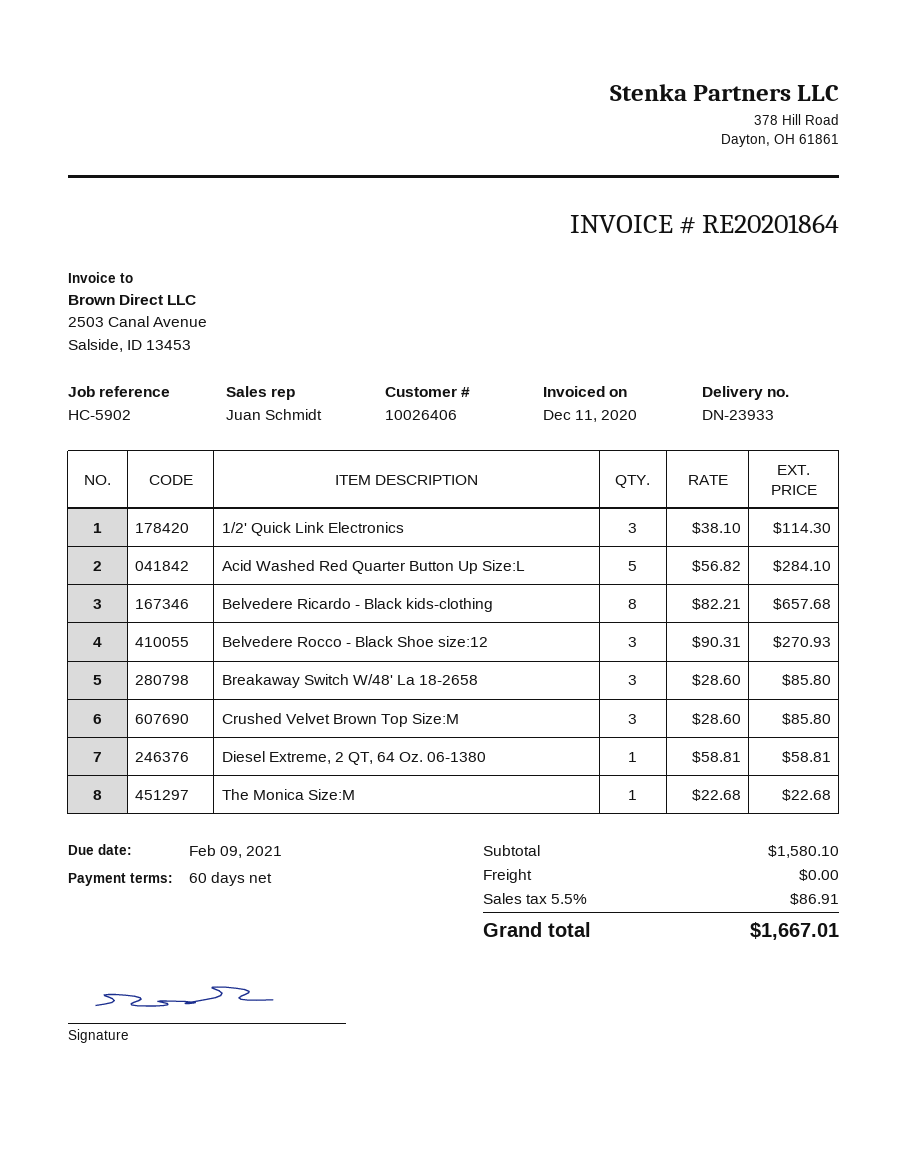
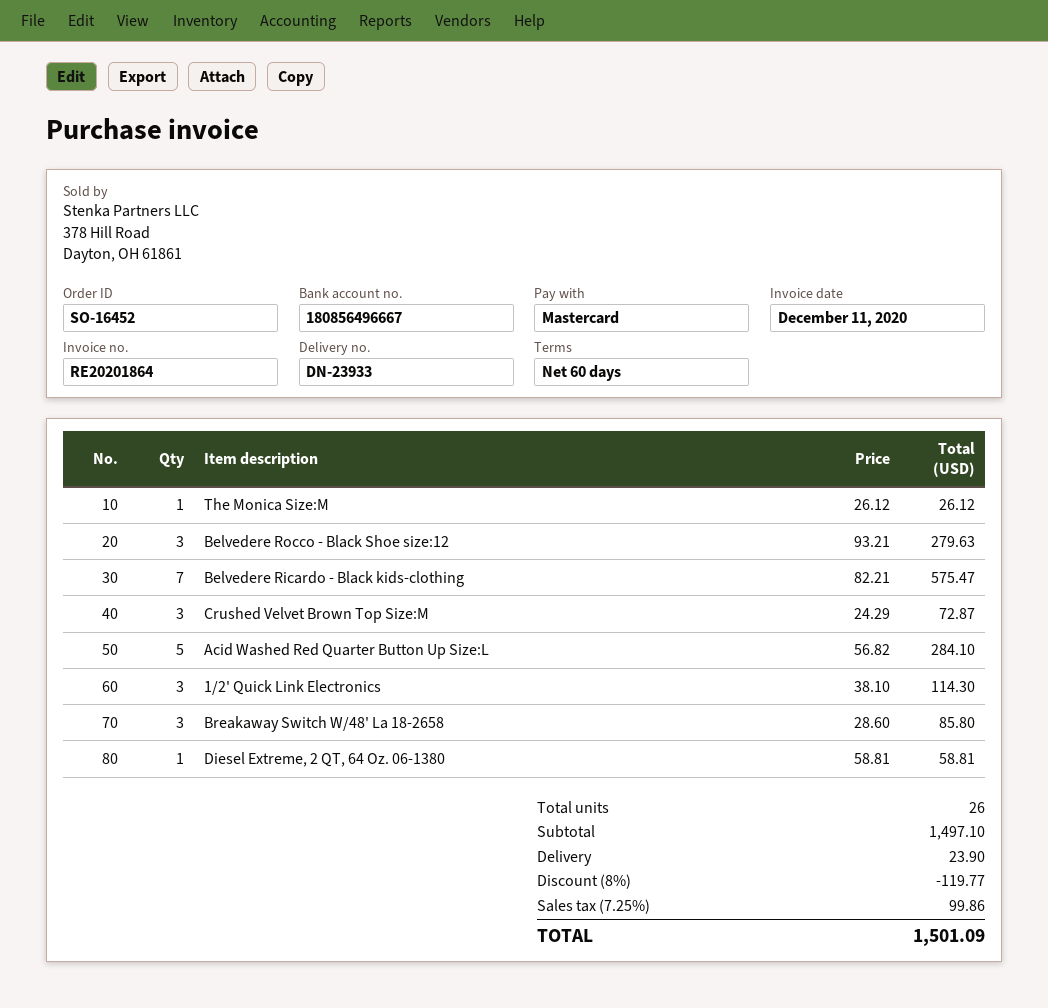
Belvedere Ricardo - Black kids-clothing: 8 x 82.21 = 657.68 -> 7 x 82.21 = 575.47
Belvedere Rocco - Black Shoe size:12: 3 x 90.31 = 270.93 -> 3 x 93.21 = 279.63
Crushed Velvet Brown Top Size:M: 3 x 28.60 = 85.80 -> 3 x 24.29 = 72.87
The Monica Size:M: 1 x 22.68 = 22.68 -> 1 x 26.12 = 26.12
subtotal: 1580.10 -> 1497.10
discount: none -> 8% = 119.77
shipping: 0.00 -> 23.90
tax: 5.5% = 86.91 -> 7.25% = 99.86
total: 1667.01 -> 1501.09

